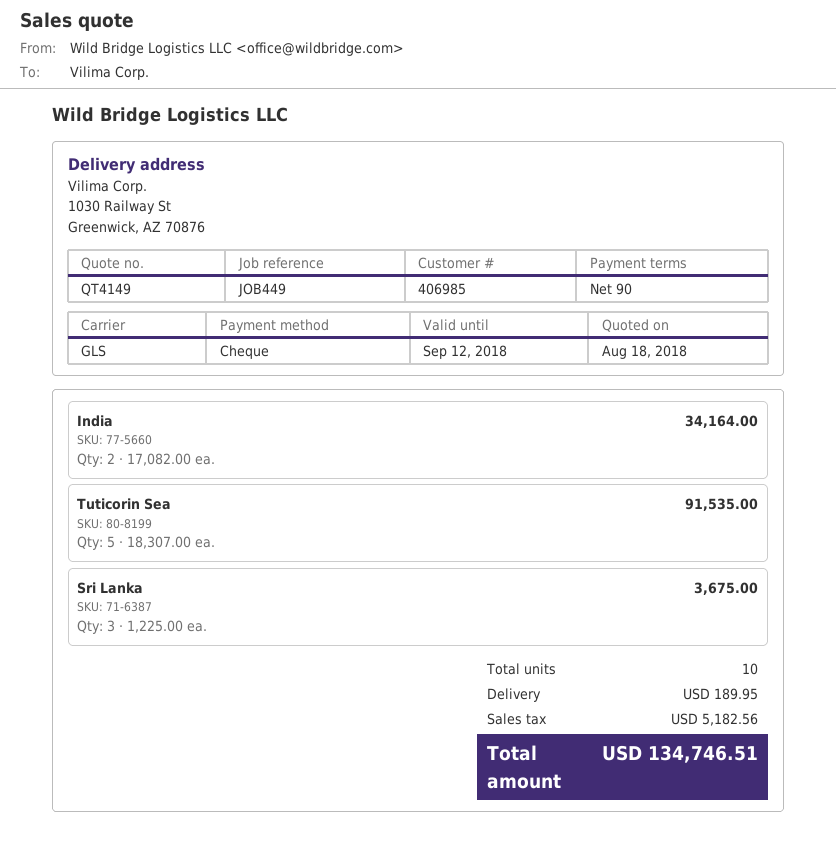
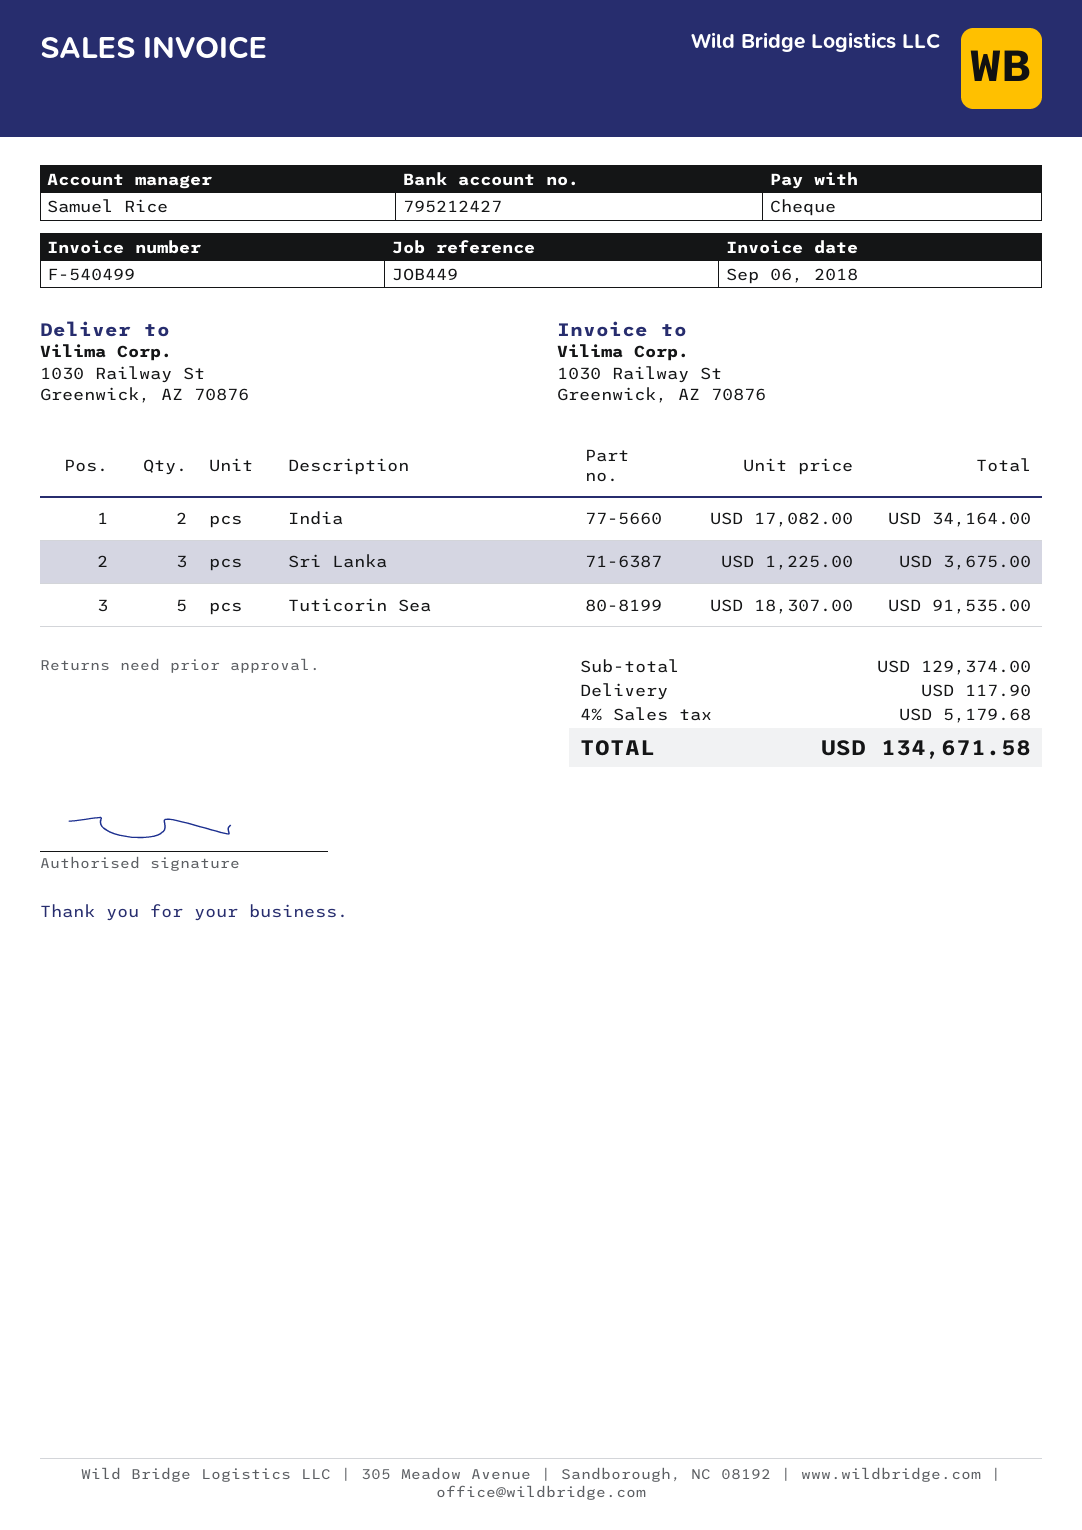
shipping: 189.95 -> 117.90
tax: 5182.56 -> 5179.68
total: 134746.51 -> 134671.58

